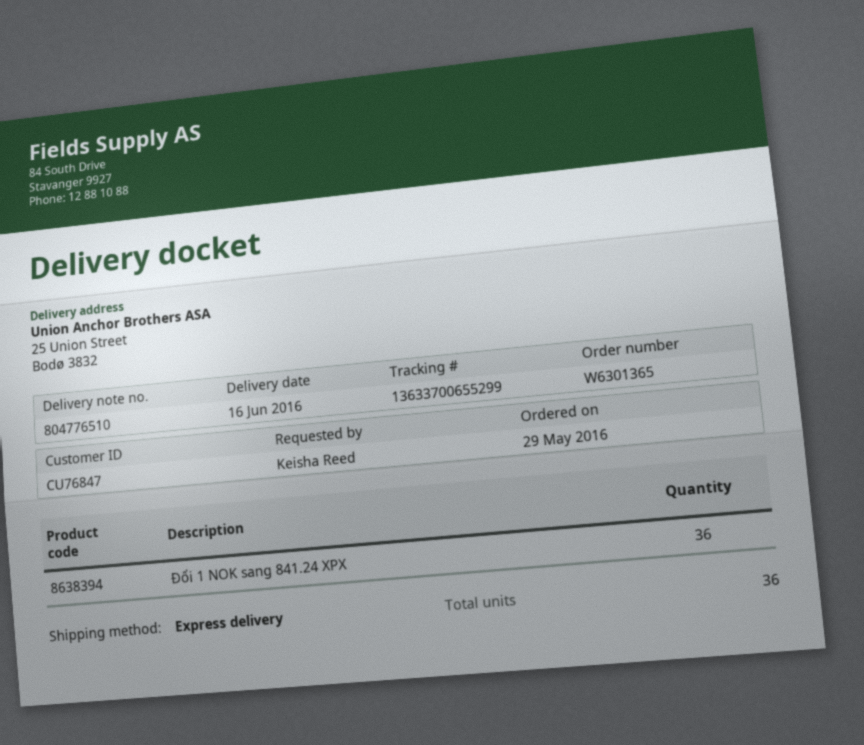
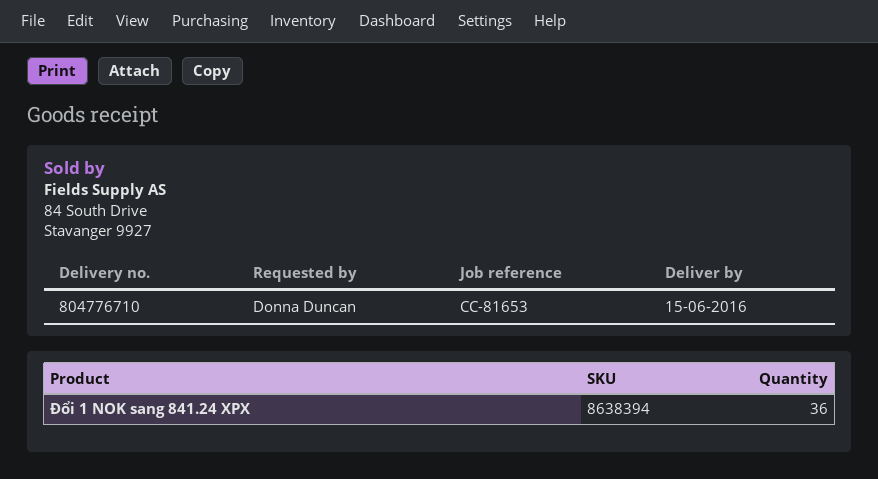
delivery note number: 804776510 -> 804776710
delivery date: 2016-06-16 -> 2016-06-15
ordered by: Keisha Reed -> Donna Duncan

